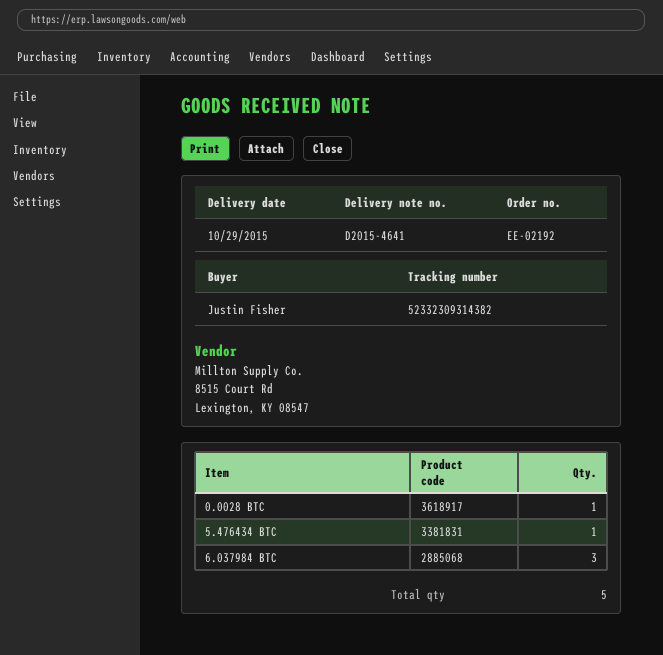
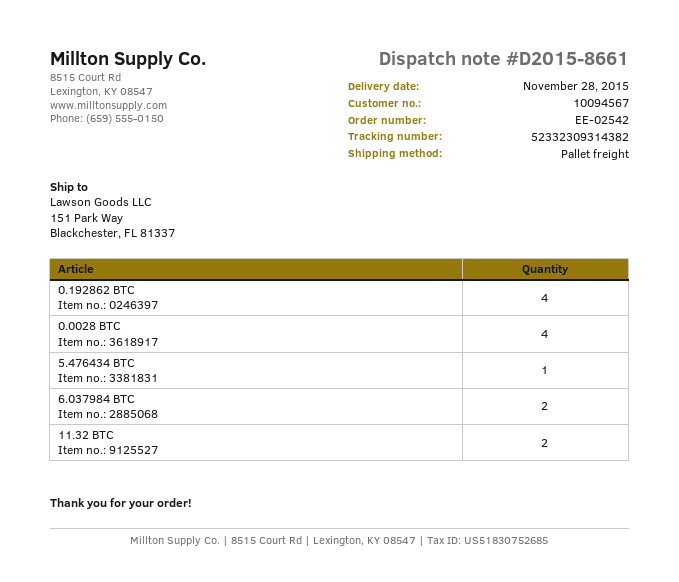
order number: EE-02192 -> EE-02542
delivery note number: D2015-4641 -> D2015-8661
delivery date: 2015-10-29 -> 2015-11-28
0.0028 BTC: 1 -> 4
6.037984 BTC: 3 -> 2
0.192862 BTC: none -> 4
11.32 BTC: none -> 2

